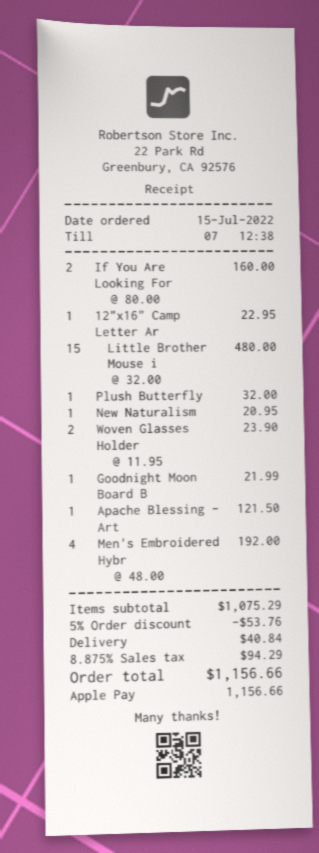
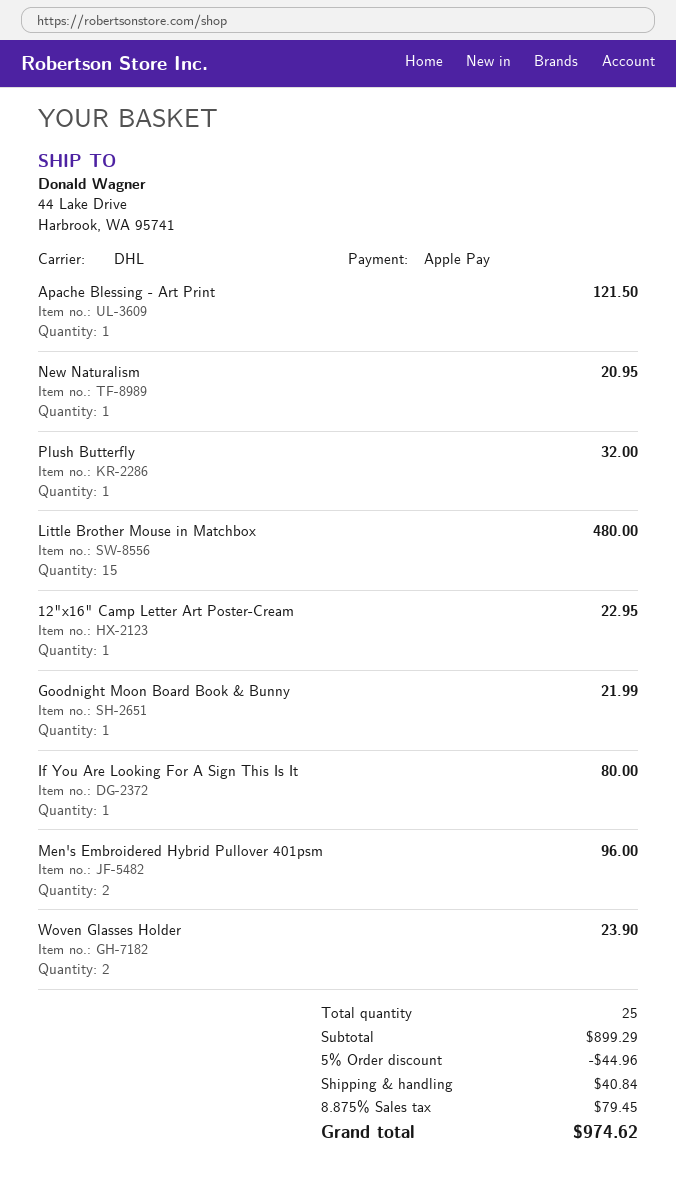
If You Are Looking For: 2 for 160.00 -> 1 for 80.00
Men's Embroidered Hybr: 4 for 192.00 -> 2 for 96.00
subtotal: 1075.29 -> 899.29
discount: 5% = 53.76 -> 5% = 44.96
tax: 8.875% = 94.29 -> 8.875% = 79.45
total: 1156.66 -> 974.62

